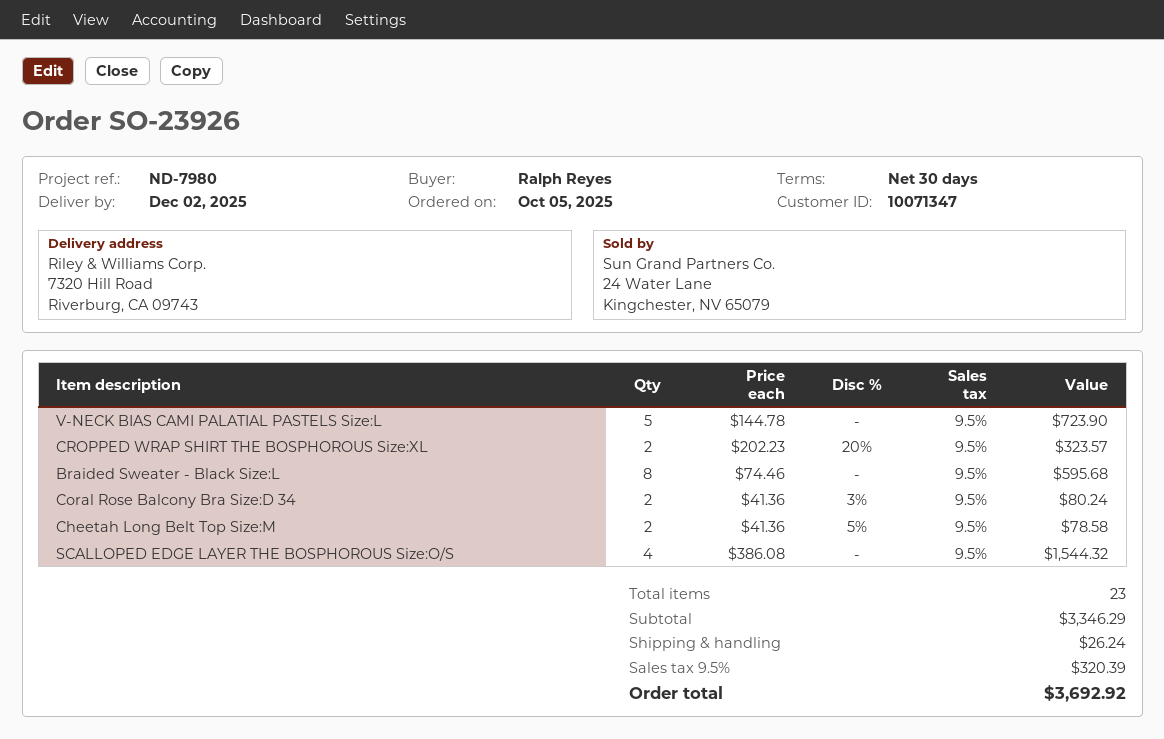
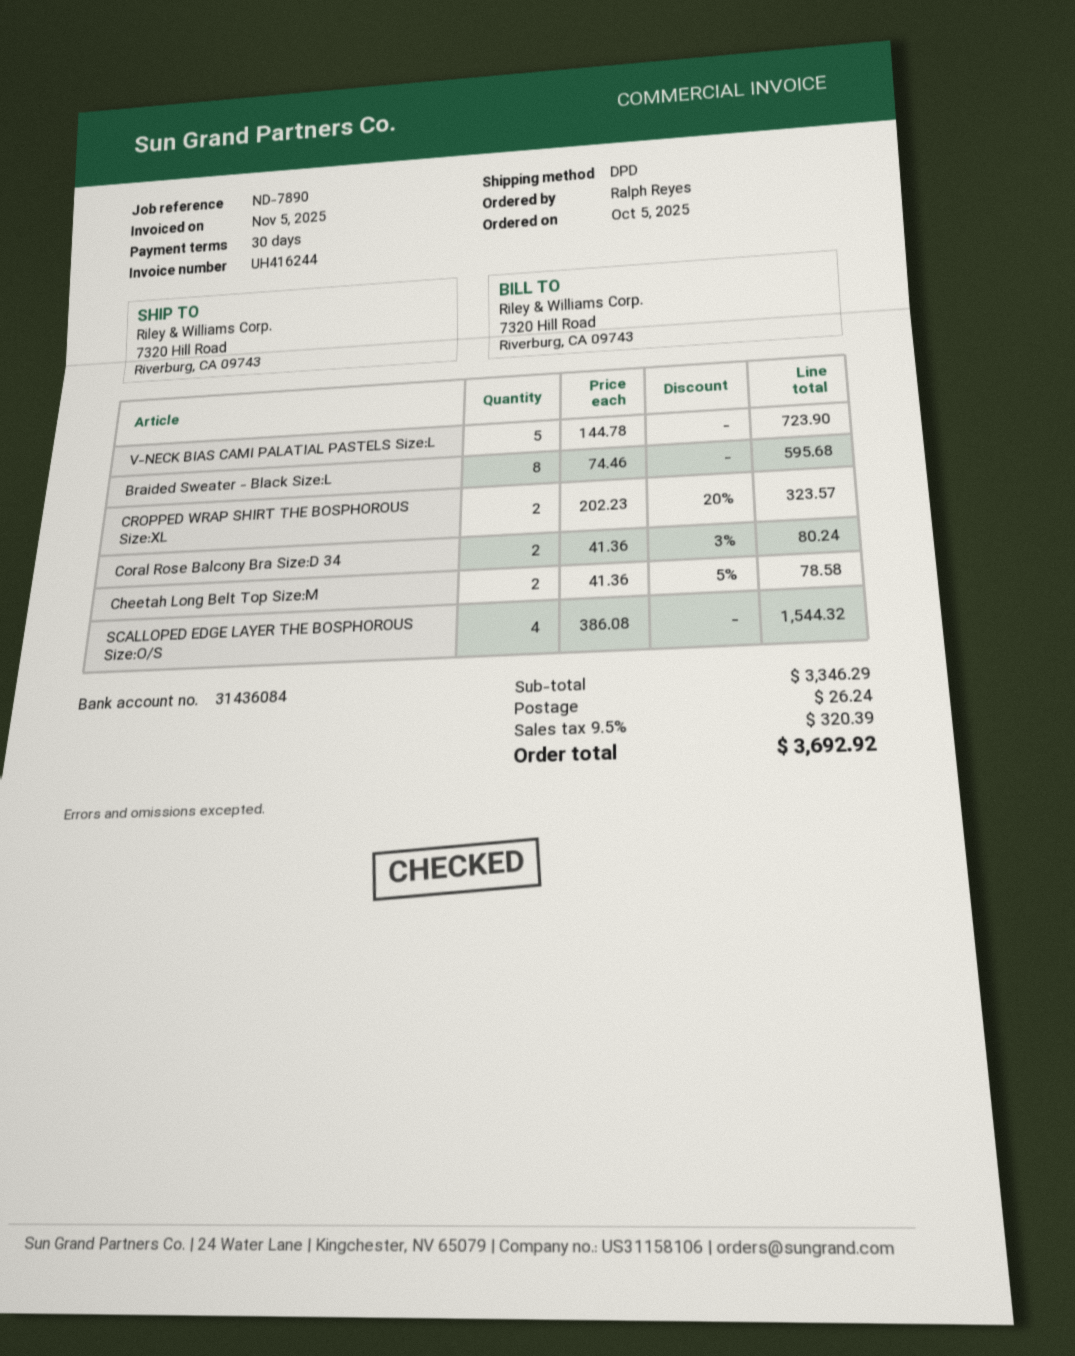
reference: ND-7980 -> ND-7890

